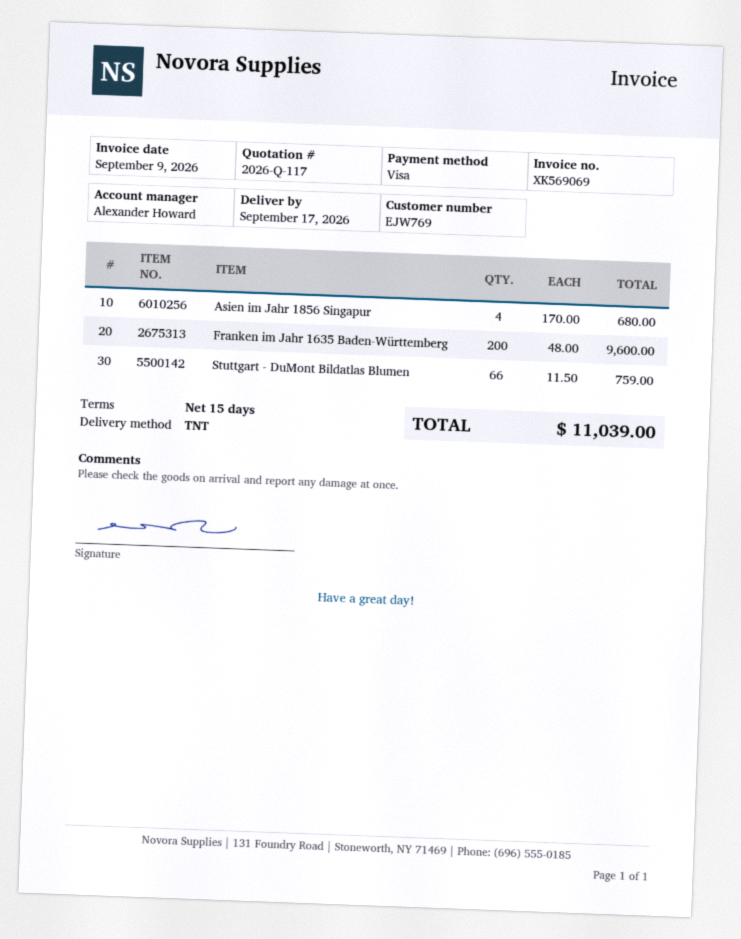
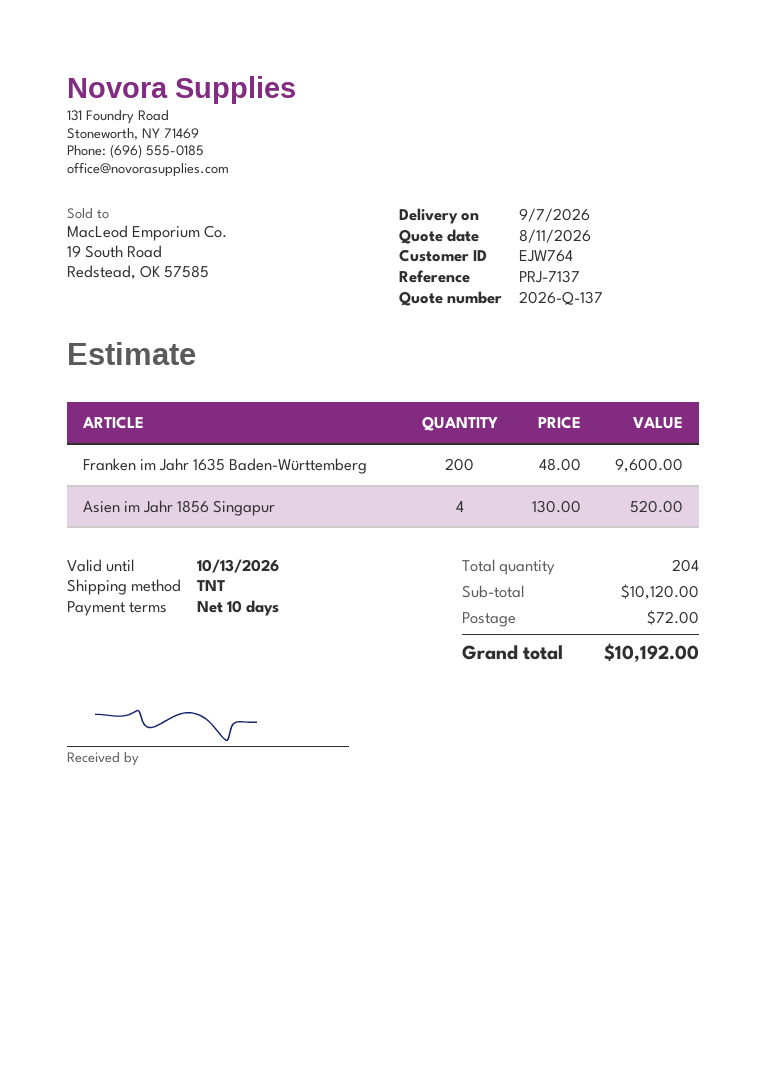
quote number: 2026-Q-117 -> 2026-Q-137
delivery date: 2026-09-17 -> 2026-09-07
payment terms: 15 days -> 10 days
customer number: EJW769 -> EJW764
Asien im Jahr 1856 Singapur: 4 x 170.00 = 680.00 -> 4 x 130.00 = 520.00
Stuttgart - DuMont Bildatlas Blumen: 66 x 11.50 = 759.00 -> none
shipping: none -> 72.00
total: 11039.00 -> 10192.00

